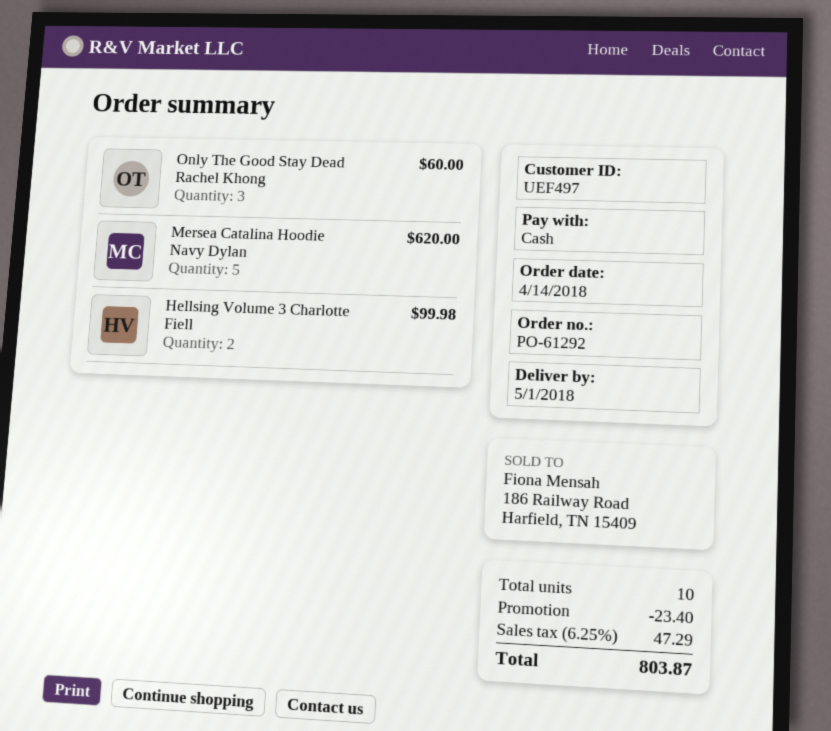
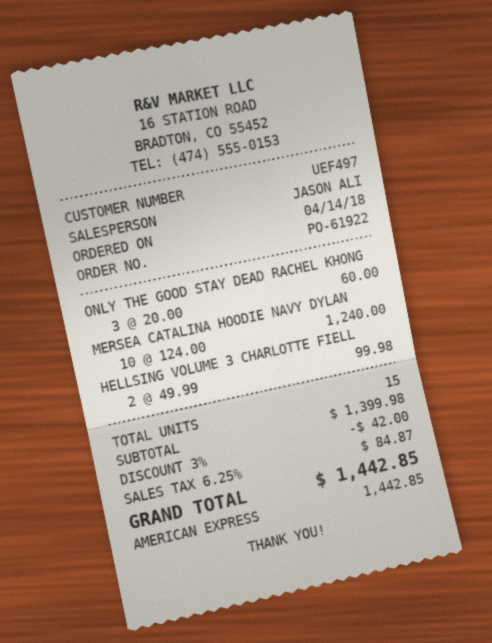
order number: PO-61292 -> PO-61922
payment method: cash -> American Express
Mersea Catalina Hoodie Navy Dylan: 5 for 620.00 -> 10 for 1240.00
total quantity: 10 -> 15
discount: 23.40 -> 42.00
tax: 6.25% = 47.29 -> 6.25% = 84.87
total: 803.87 -> 1442.85

